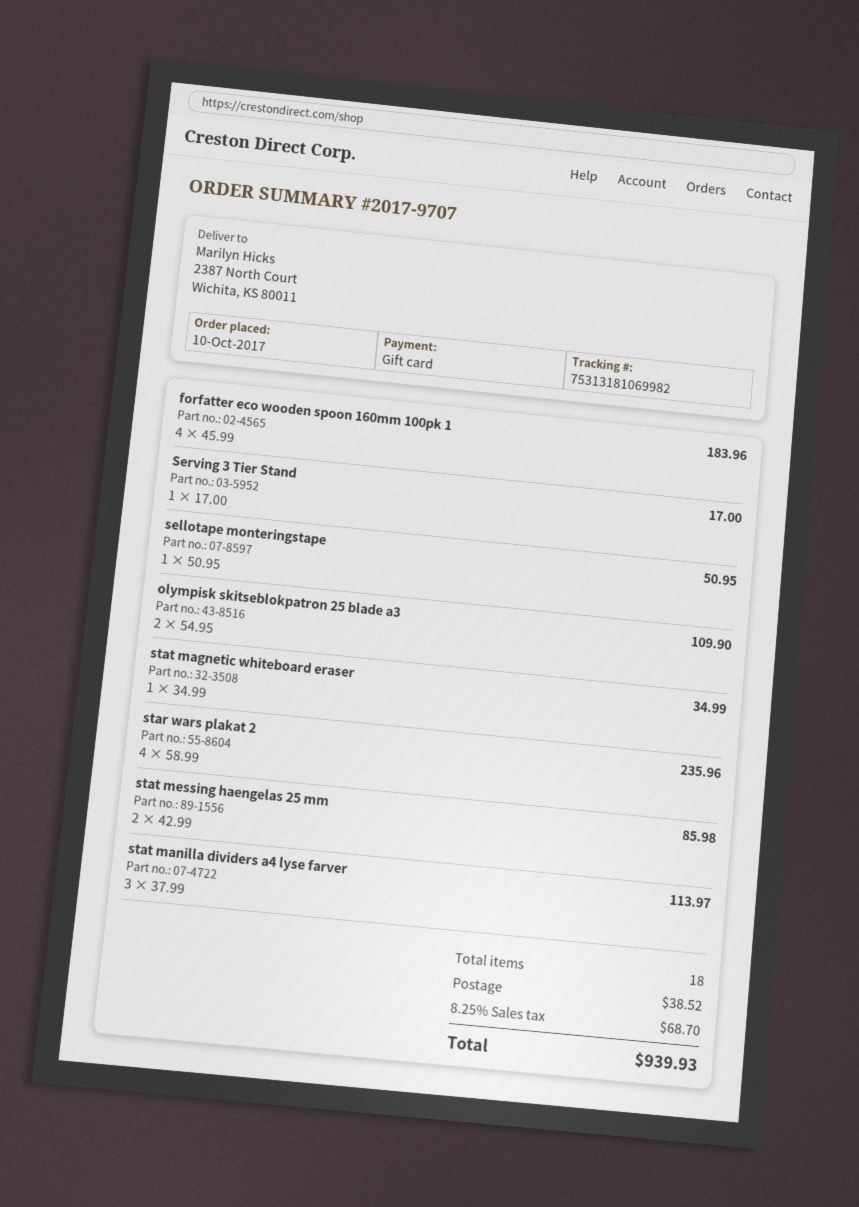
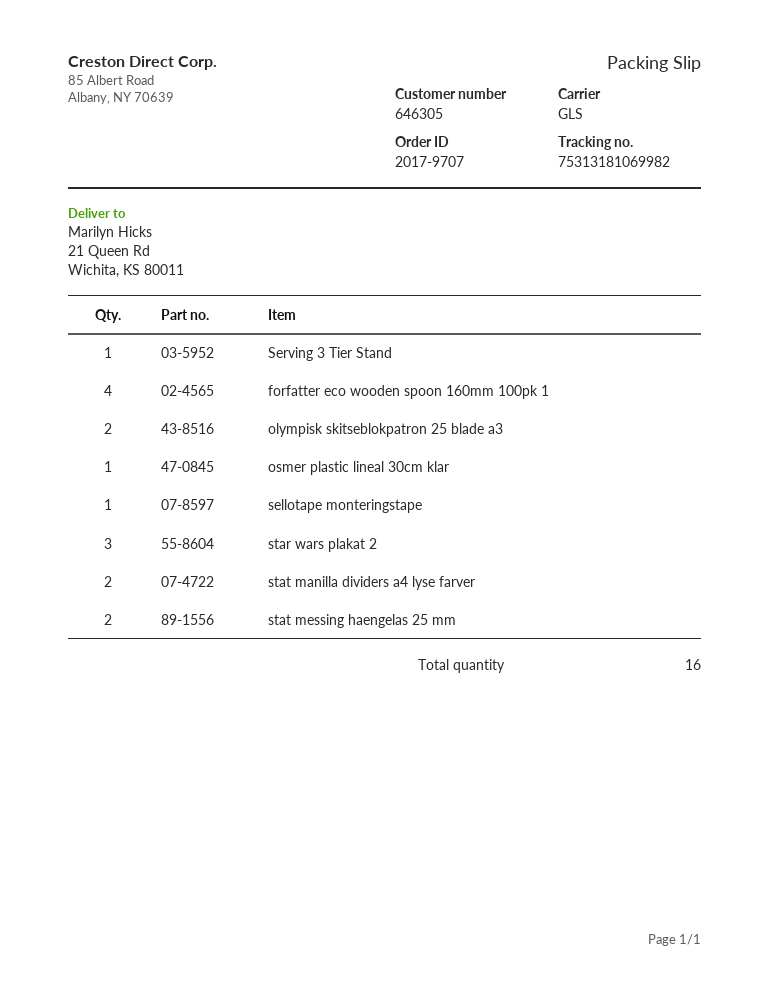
ship to: 2387 North Court, Wichita, KS 80011 -> 21 Queen Rd, Wichita, KS 80011
stat magnetic whiteboard eraser: 1 -> none
star wars plakat 2: 4 -> 3
stat manilla dividers a4 lyse farver: 3 -> 2
osmer plastic lineal 30cm klar: none -> 1
total quantity: 18 -> 16

